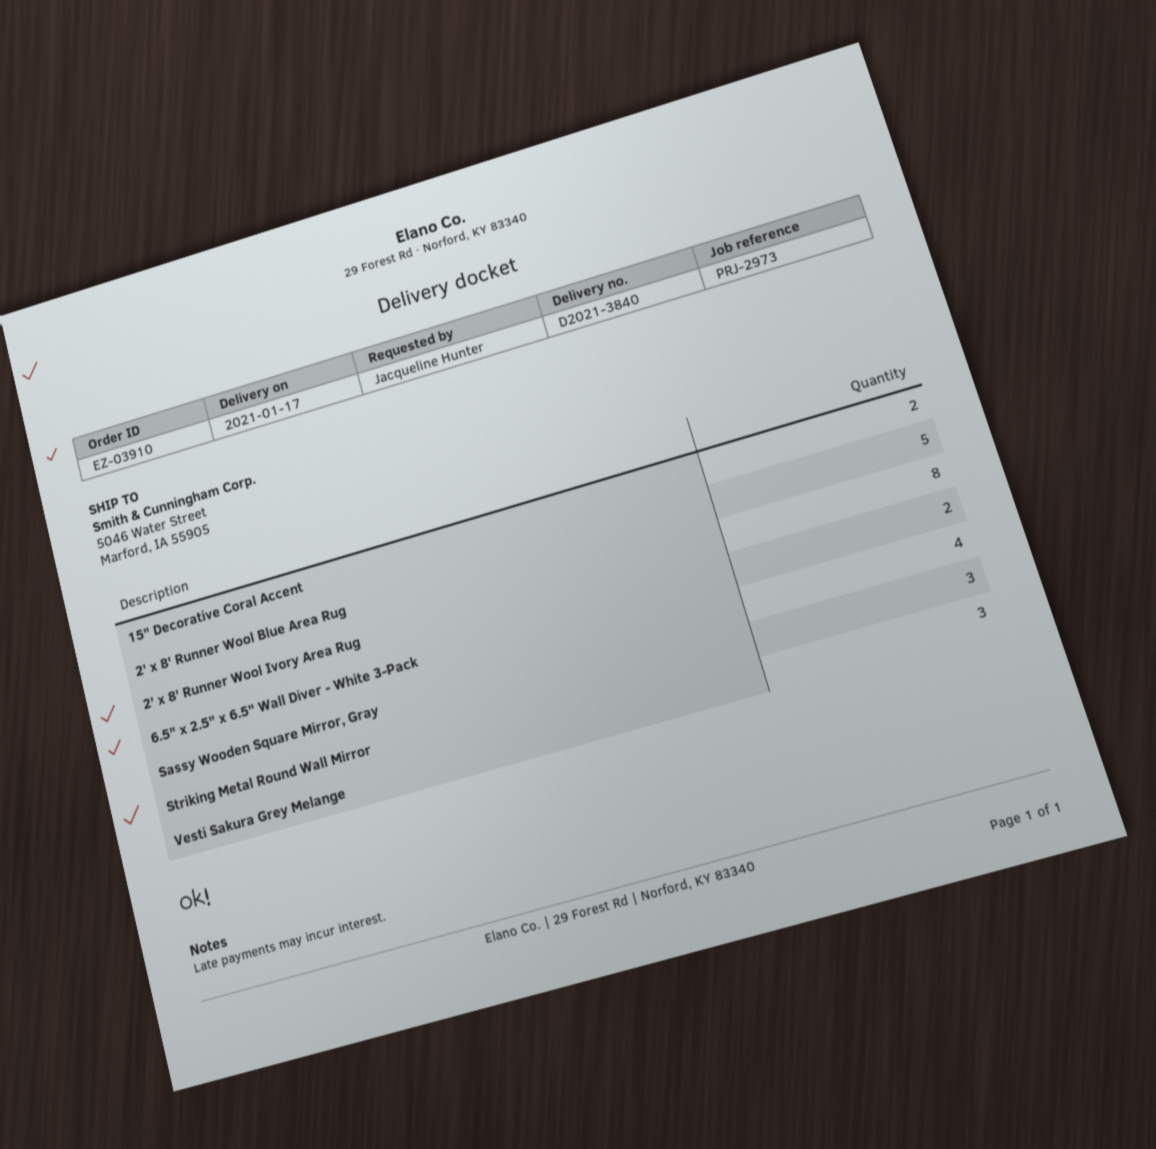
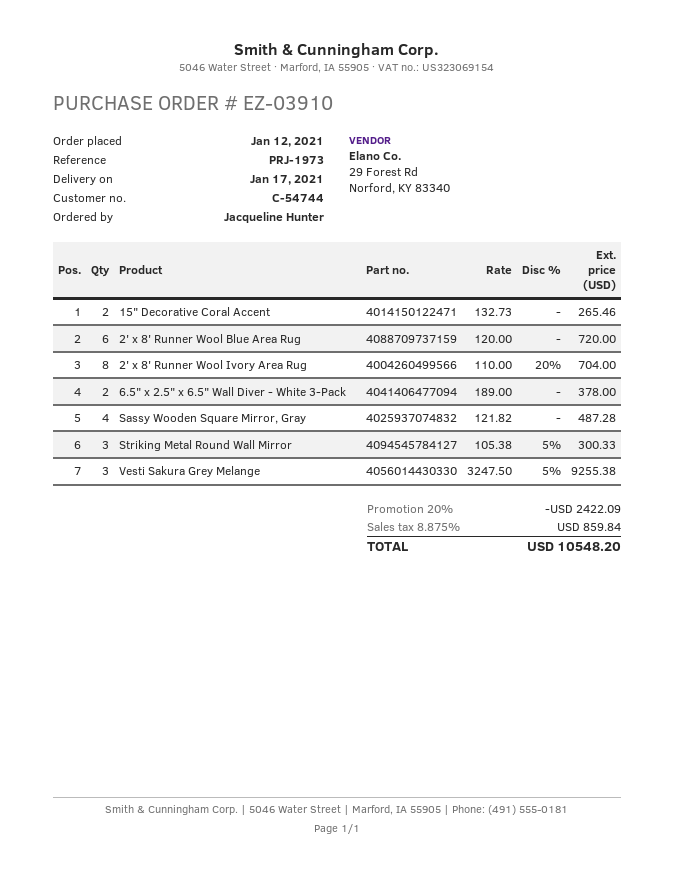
reference: PRJ-2973 -> PRJ-1973
2' x 8' Runner Wool Blue Area Rug: 5 -> 6

